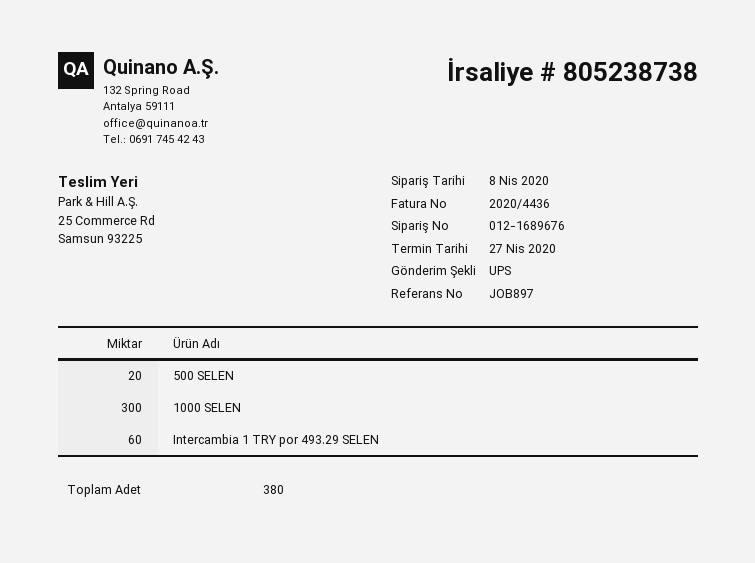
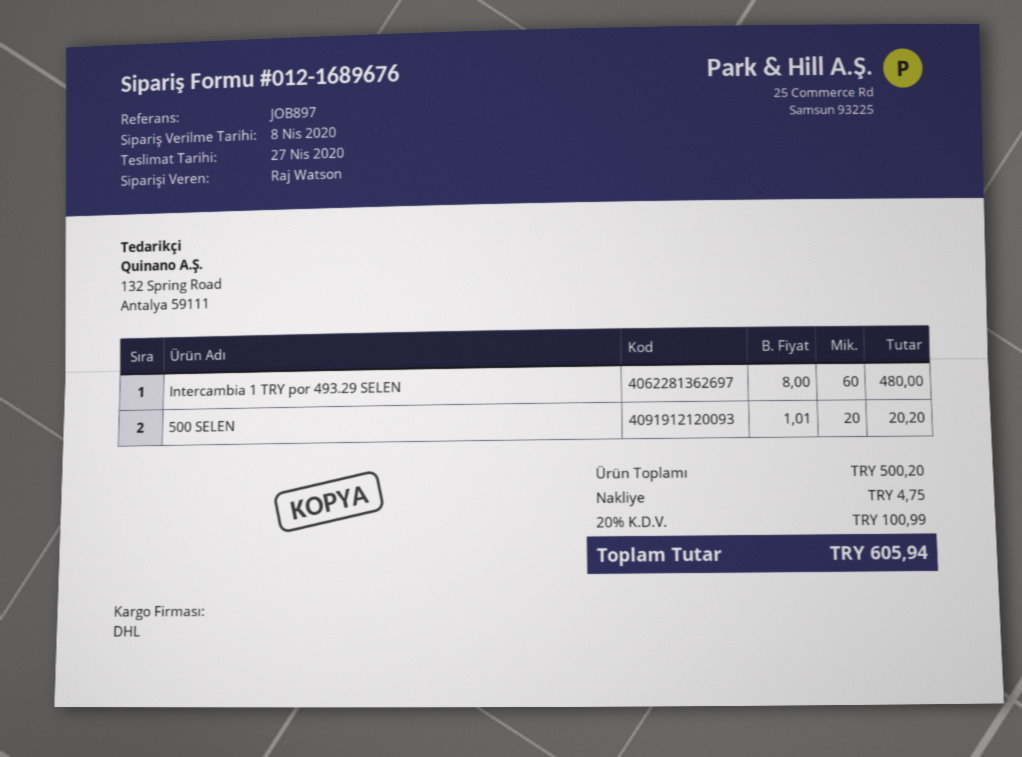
shipping method: UPS -> DHL
1000 SELEN: 300 -> none

